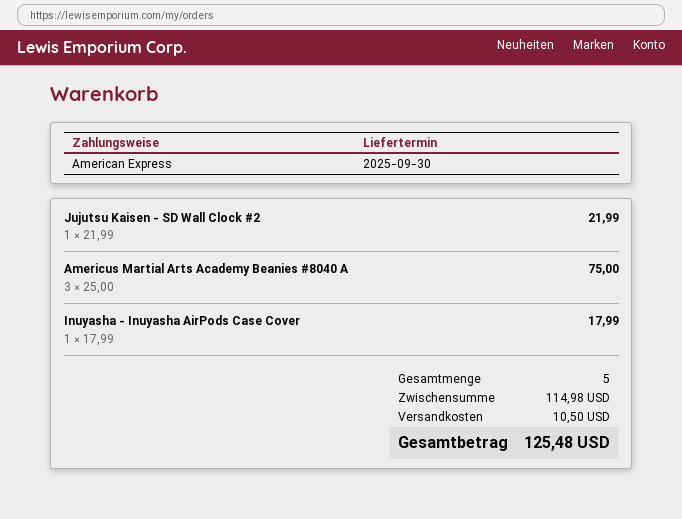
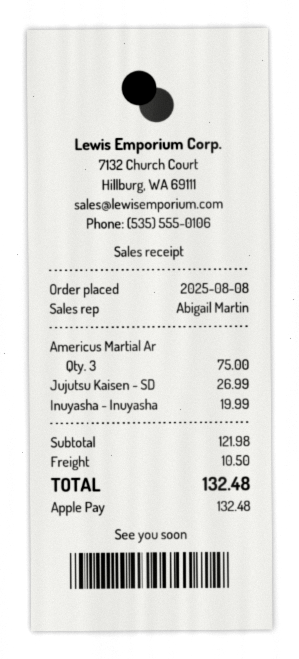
payment method: American Express -> Apple Pay
Jujutsu Kaisen - SD Wall Clock #2: 1 for 21.99 -> 1 for 26.99
Inuyasha - Inuyasha AirPods Case Cover: 1 for 17.99 -> 1 for 19.99
subtotal: 114.98 -> 121.98
total: 125.48 -> 132.48

